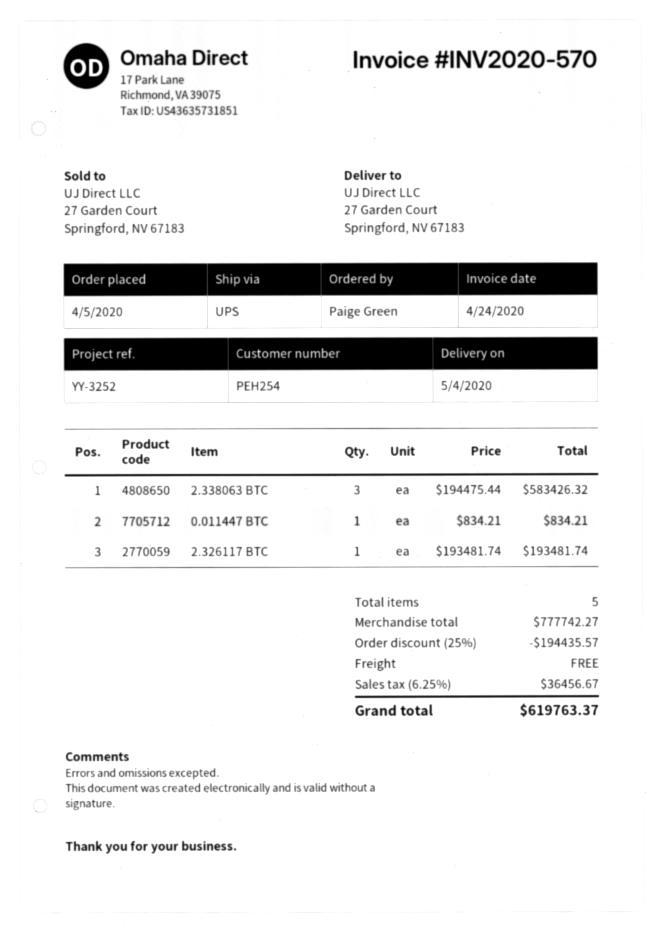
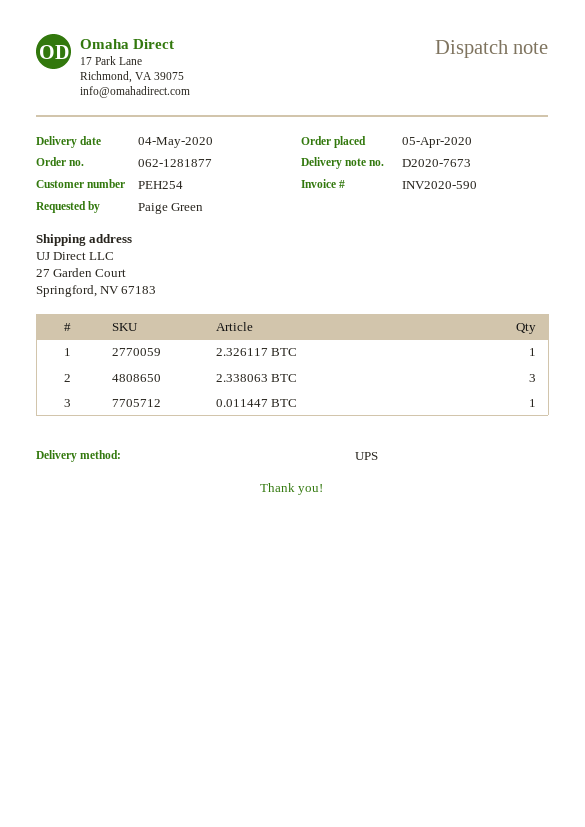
invoice number: INV2020-570 -> INV2020-590

